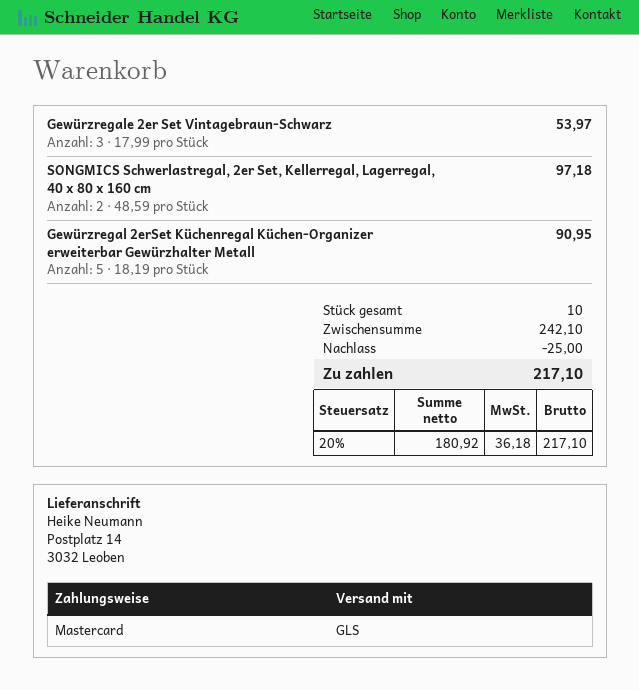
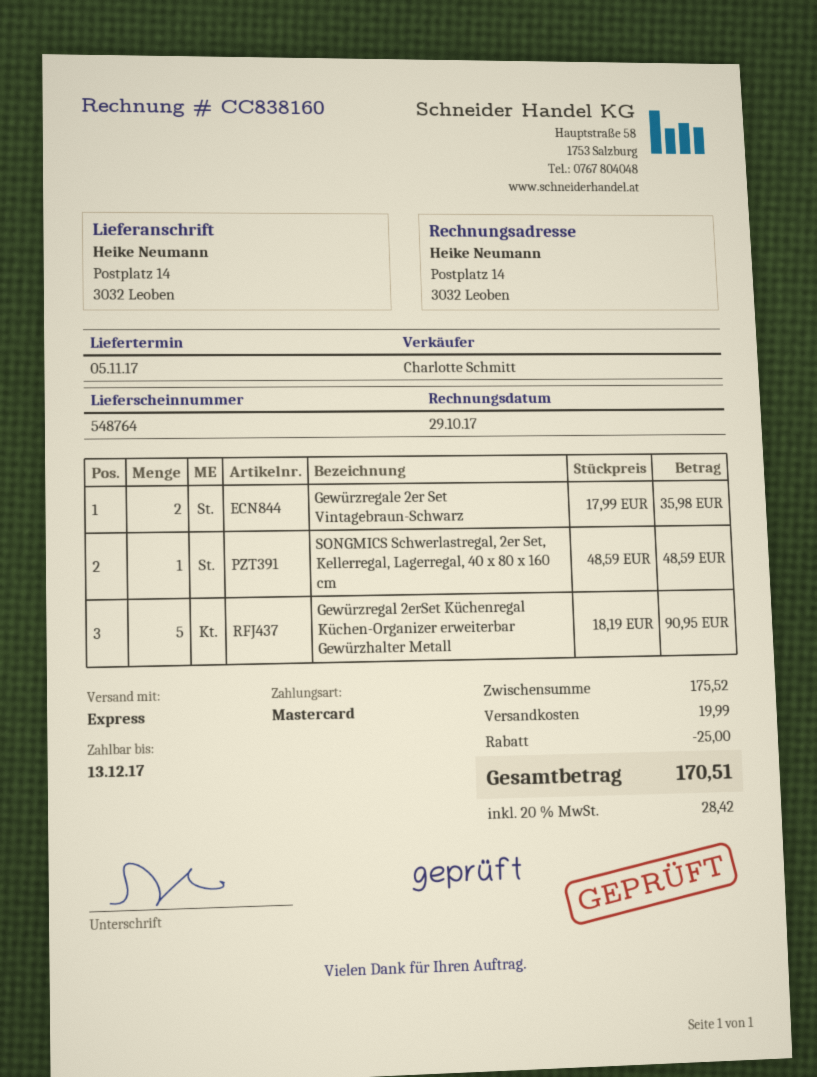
shipping method: GLS -> express
Gewürzregale 2er Set Vintagebraun-Schwarz: 3 x 17.99 = 53.97 -> 2 x 17.99 = 35.98
SONGMICS Schwerlastregal, 2er Set, Kellerregal, Lagerregal, 40 x 80 x 160 cm: 2 x 48.59 = 97.18 -> 1 x 48.59 = 48.59
subtotal: 242.10 -> 175.52
shipping: none -> 19.99
tax: 20% = 36.18 -> 20% = 28.42
total: 217.10 -> 170.51

